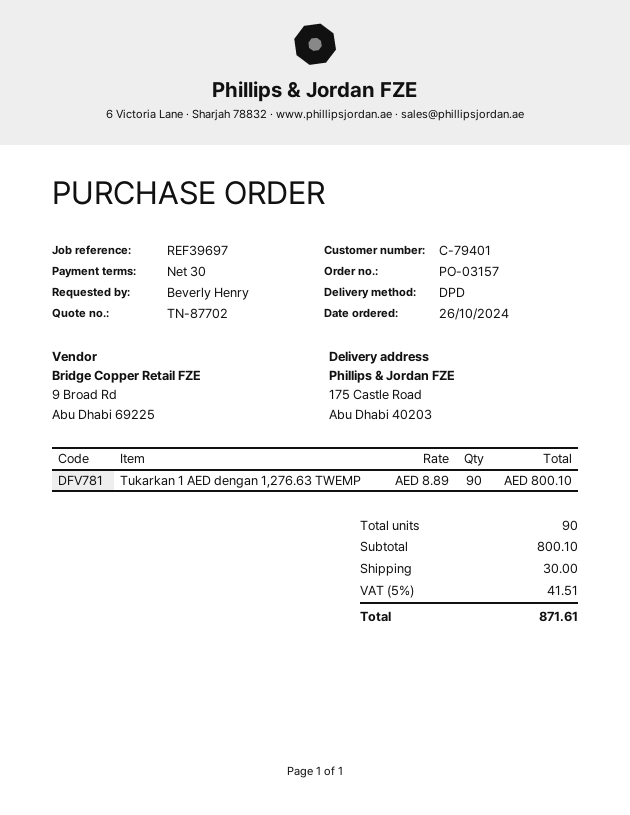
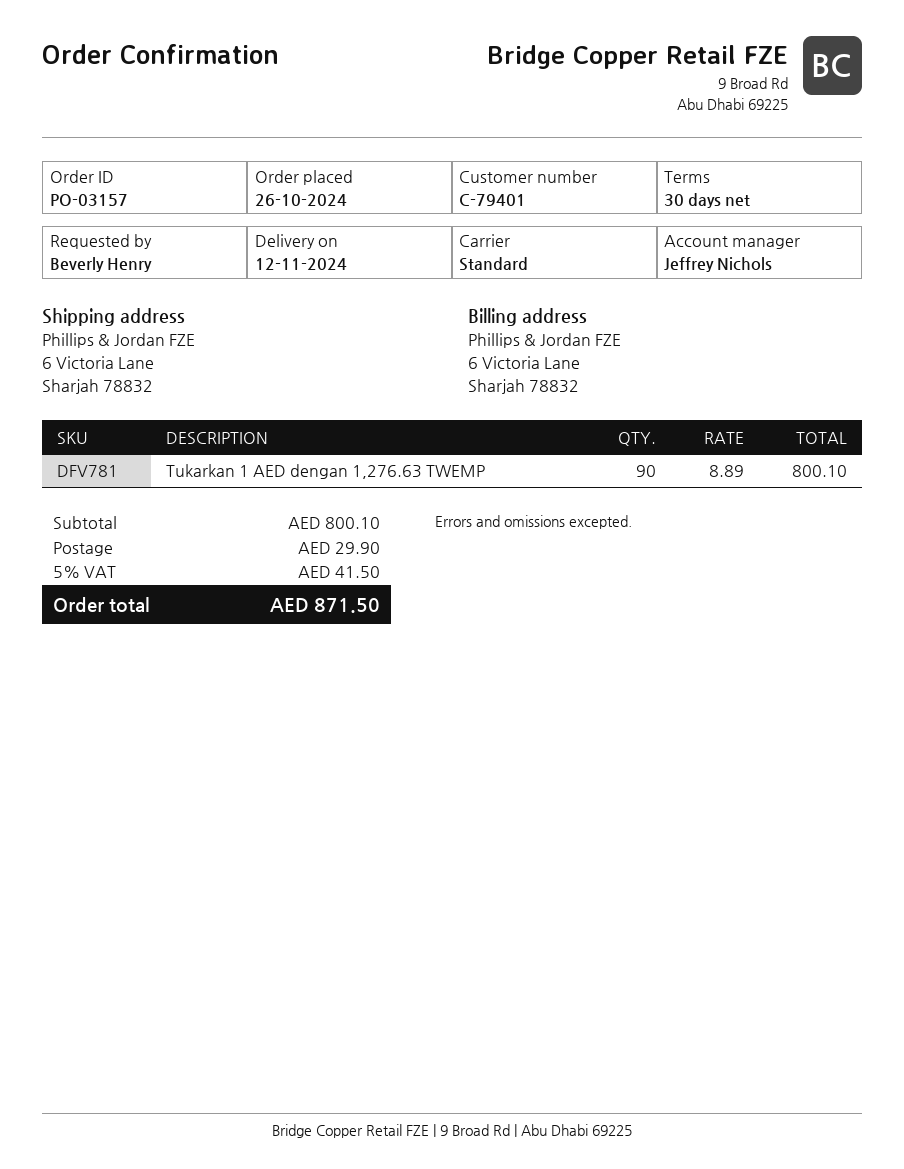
shipping method: DPD -> standard
ship to: 175 Castle Road, Abu Dhabi 40203 -> 6 Victoria Lane, Sharjah 78832
shipping: 30.00 -> 29.90
tax: 5% = 41.51 -> 5% = 41.50
total: 871.61 -> 871.50

